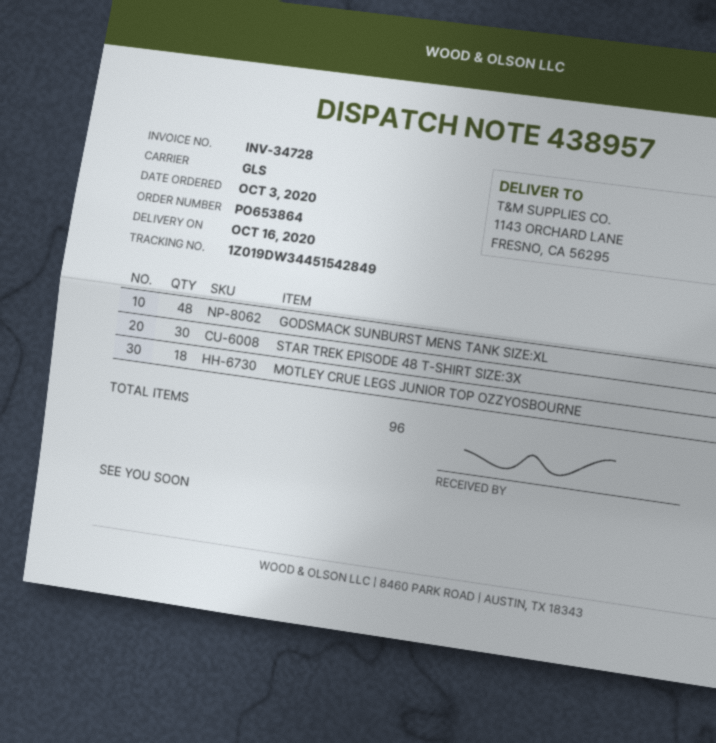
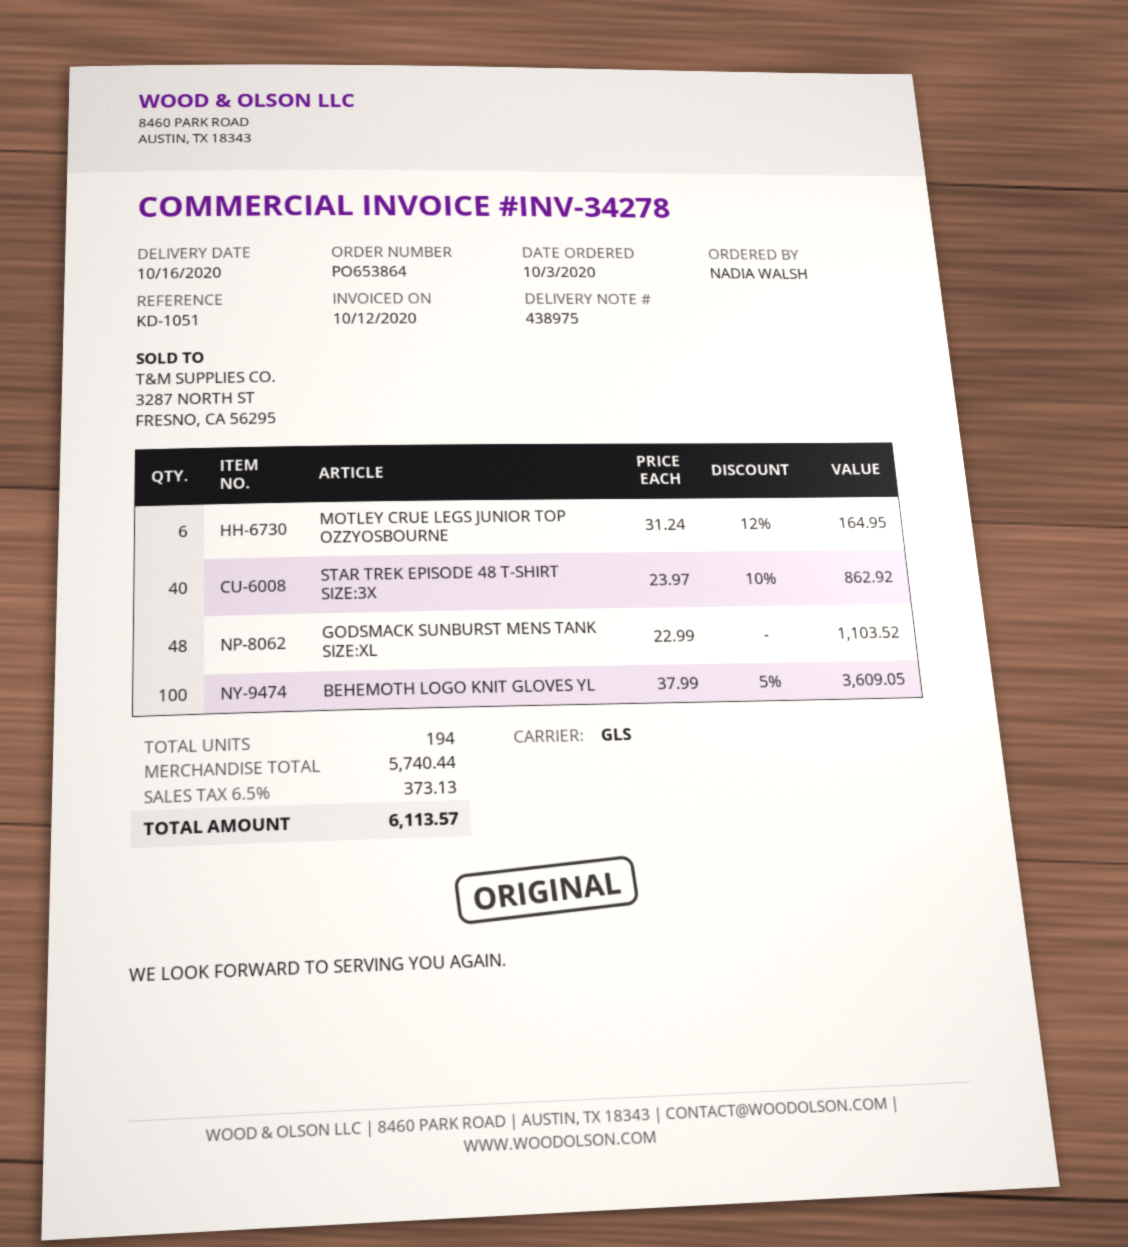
delivery note number: 438957 -> 438975
invoice number: INV-34728 -> INV-34278
STAR TREK EPISODE 48 T-SHIRT SIZE:3X: 30 -> 40
MOTLEY CRUE LEGS JUNIOR TOP OZZYOSBOURNE: 18 -> 6
BEHEMOTH LOGO KNIT GLOVES YL: none -> 100
total quantity: 96 -> 194

